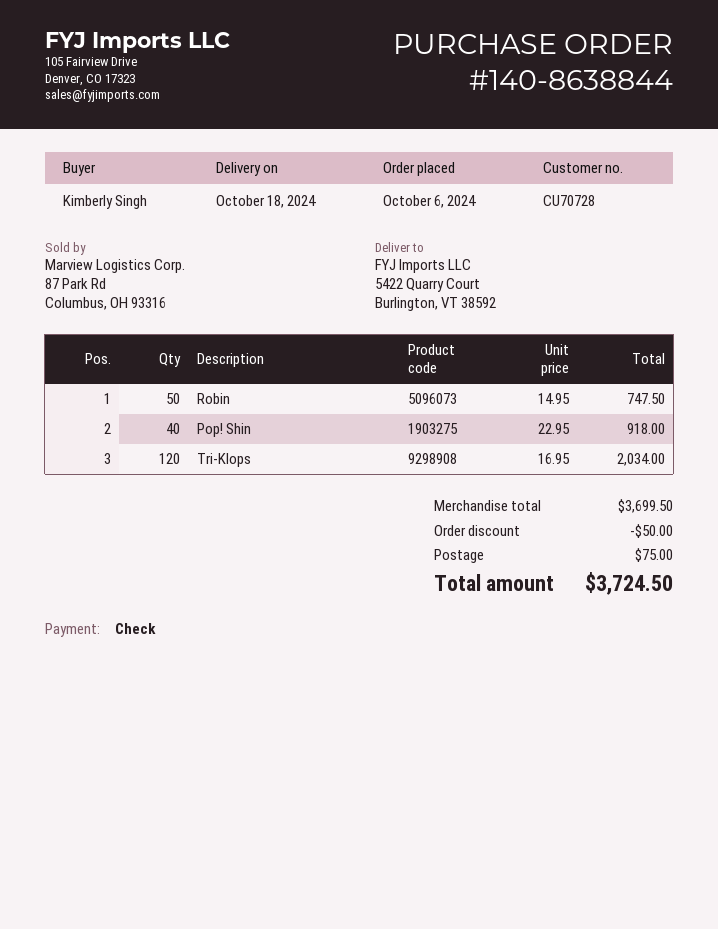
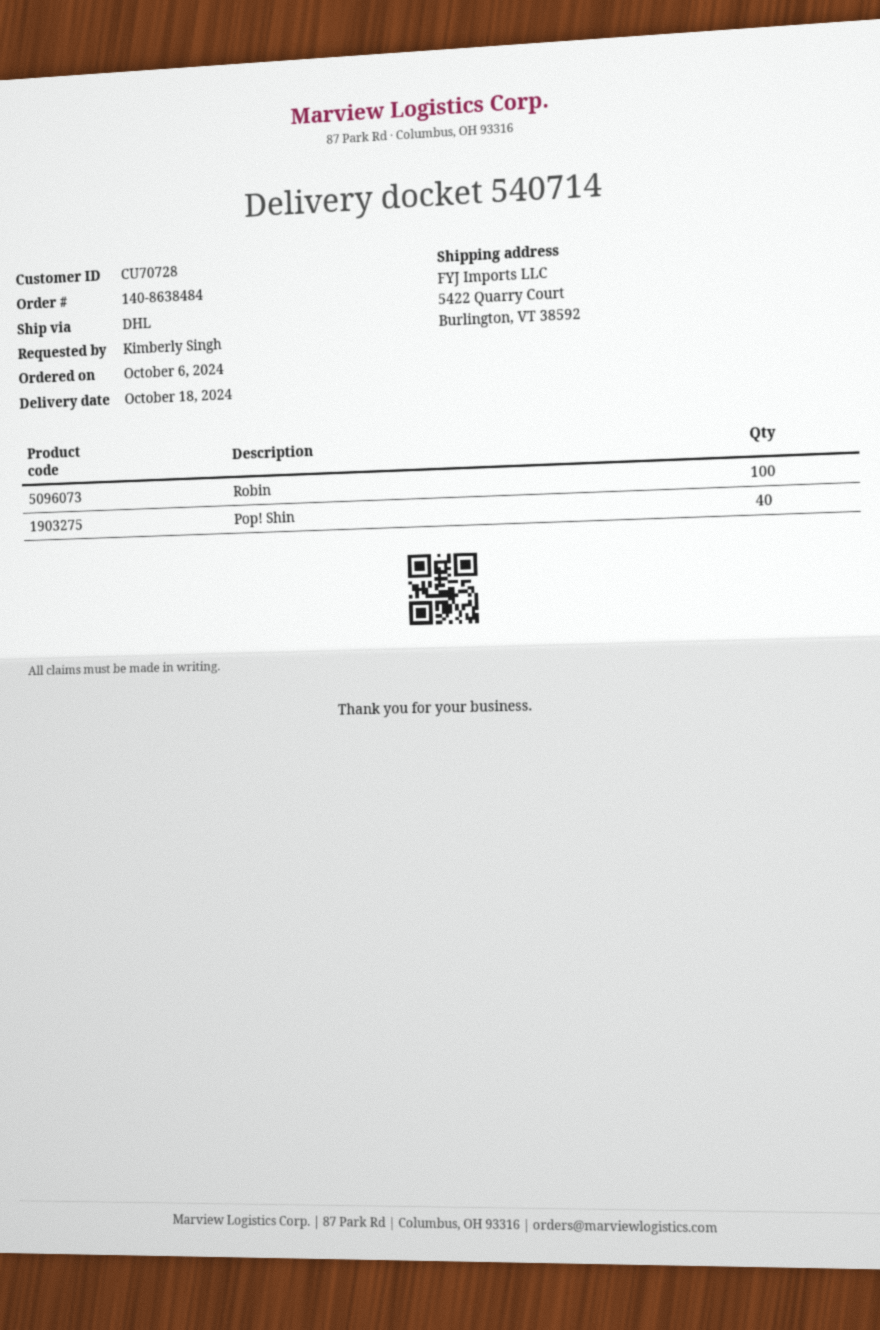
order number: 140-8638844 -> 140-8638484
Robin: 50 -> 100
Tri-Klops: 120 -> none

